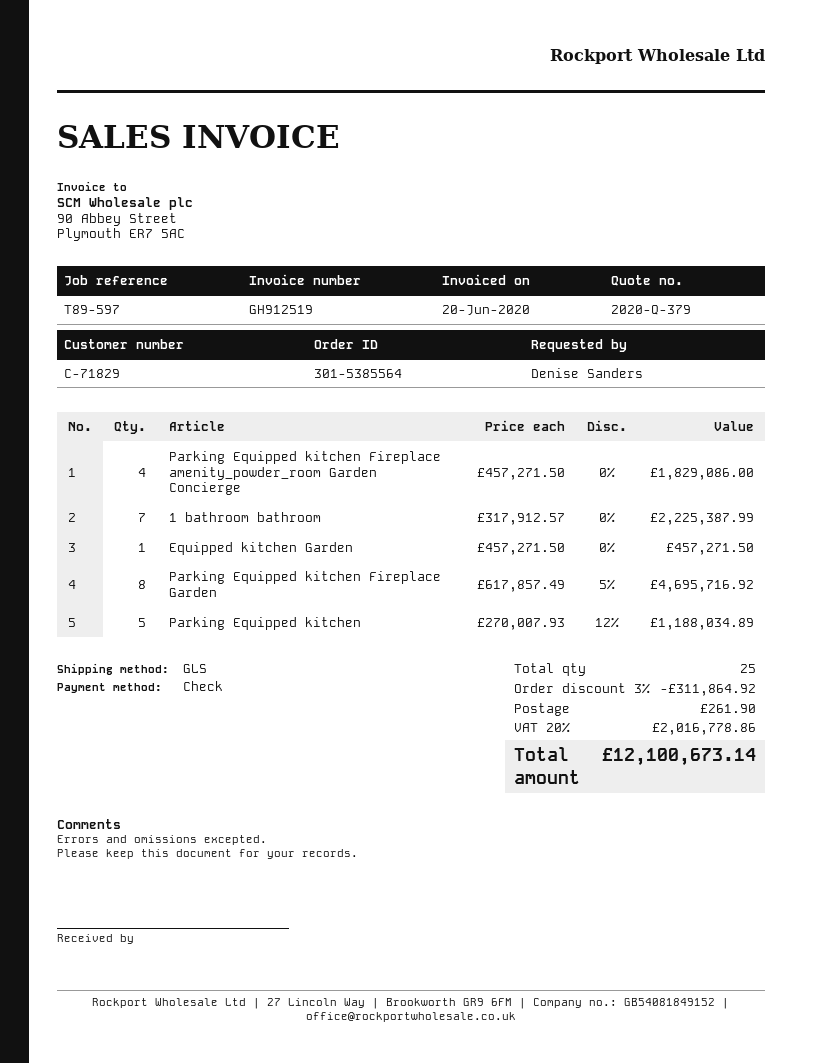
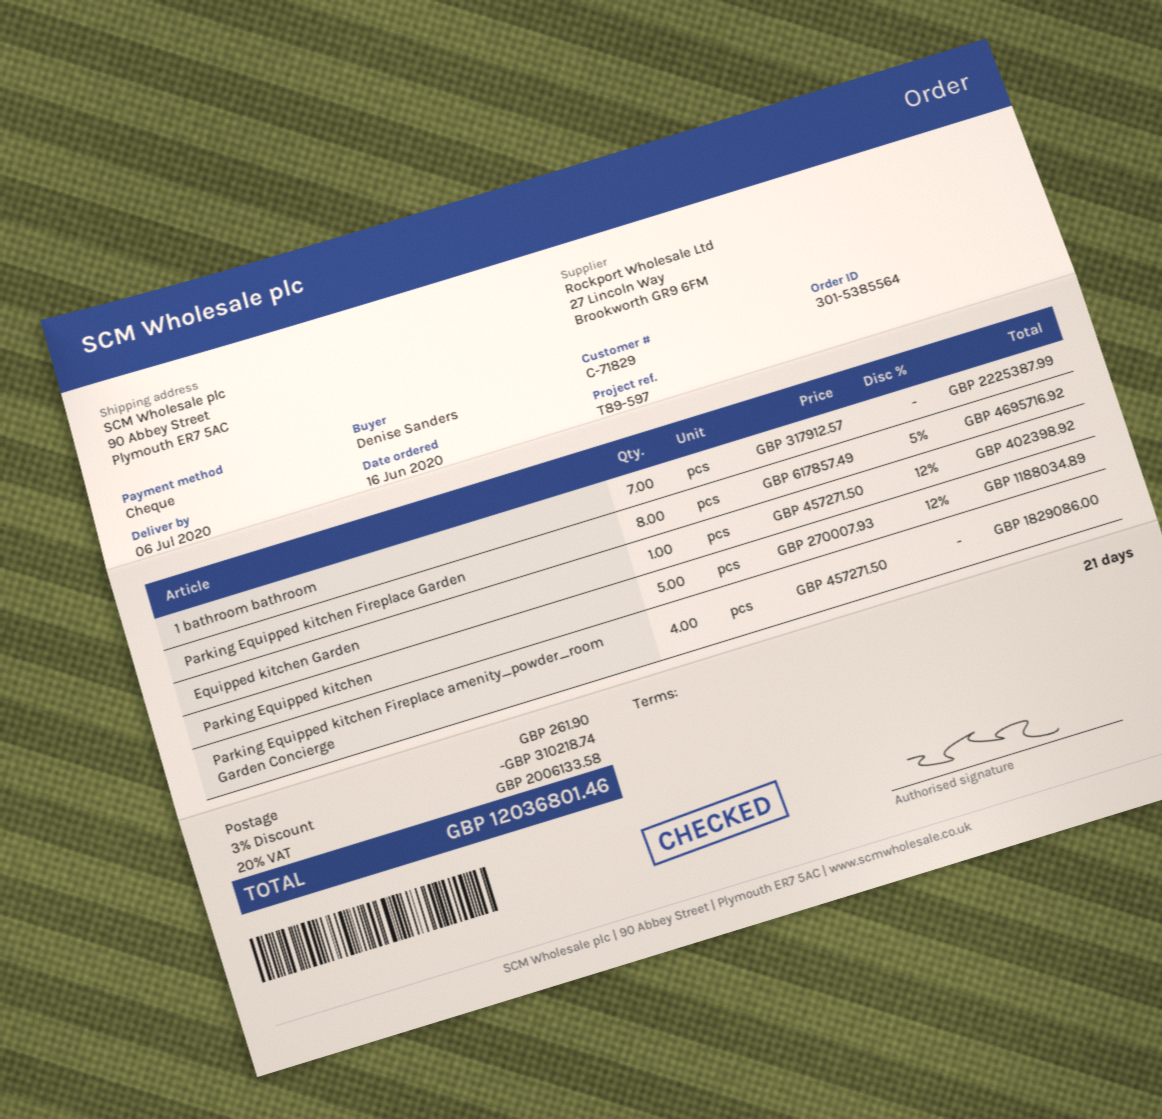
Equipped kitchen Garden: 1 x 457271.50 = 457271.50 -> 1 x 457271.50 - 12% = 402398.92
discount: 3% = 311864.92 -> 3% = 310218.74
tax: 20% = 2016778.86 -> 20% = 2006133.58
total: 12100673.14 -> 12036801.46

